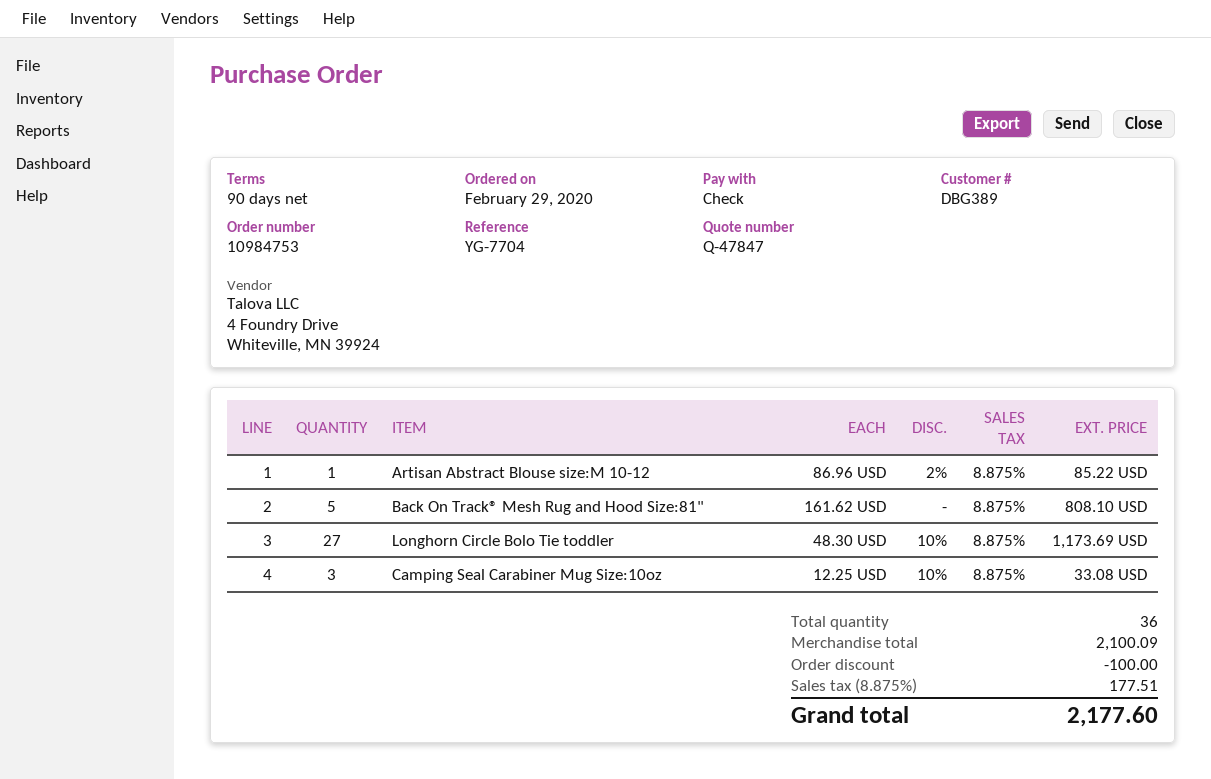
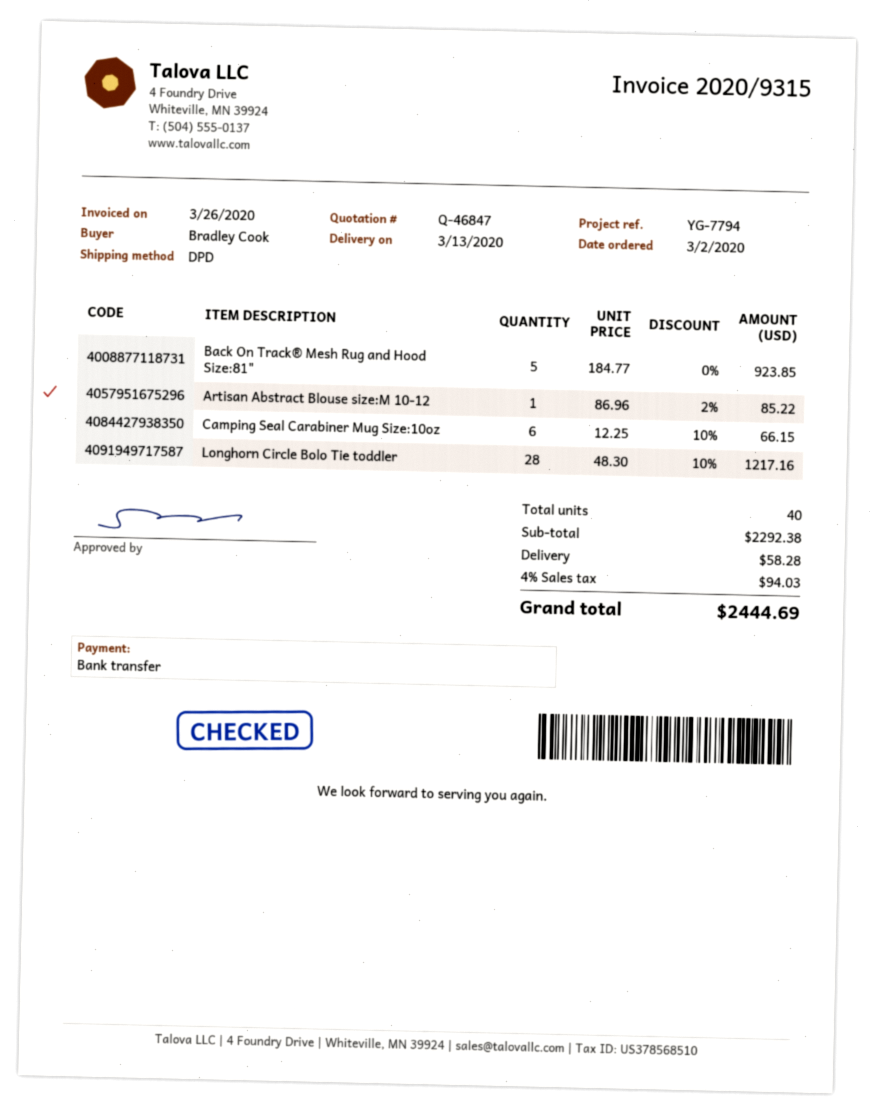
quote number: Q-47847 -> Q-46847
order date: 2020-02-29 -> 2020-03-02
reference: YG-7704 -> YG-7794
payment method: cheque -> bank transfer
Back On Track® Mesh Rug and Hood Size:81": 5 x 161.62 = 808.10 -> 5 x 184.77 = 923.85
Longhorn Circle Bolo Tie toddler: 27 x 48.30 - 10% = 1173.69 -> 28 x 48.30 - 10% = 1217.16
Camping Seal Carabiner Mug Size:10oz: 3 x 12.25 - 10% = 33.08 -> 6 x 12.25 - 10% = 66.15
total quantity: 36 -> 40
subtotal: 2100.09 -> 2292.38
discount: 100.00 -> none
shipping: none -> 58.28
tax: 8.875% = 177.51 -> 4% = 94.03
total: 2177.60 -> 2444.69

